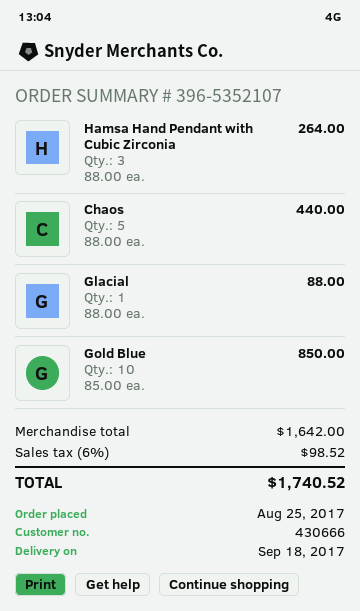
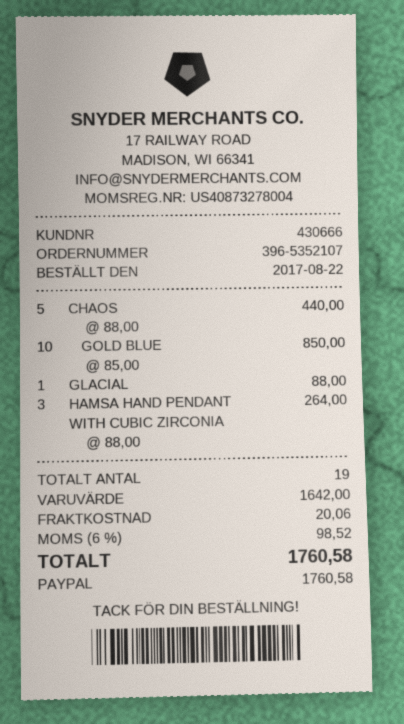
order date: 2017-08-25 -> 2017-08-22
shipping: none -> 20.06
total: 1740.52 -> 1760.58

